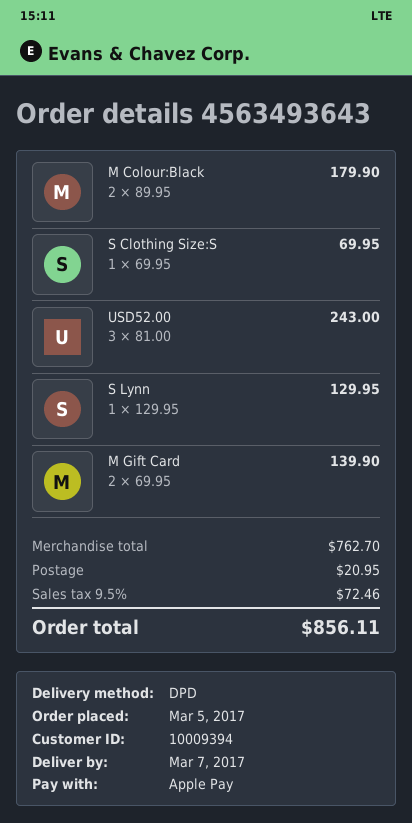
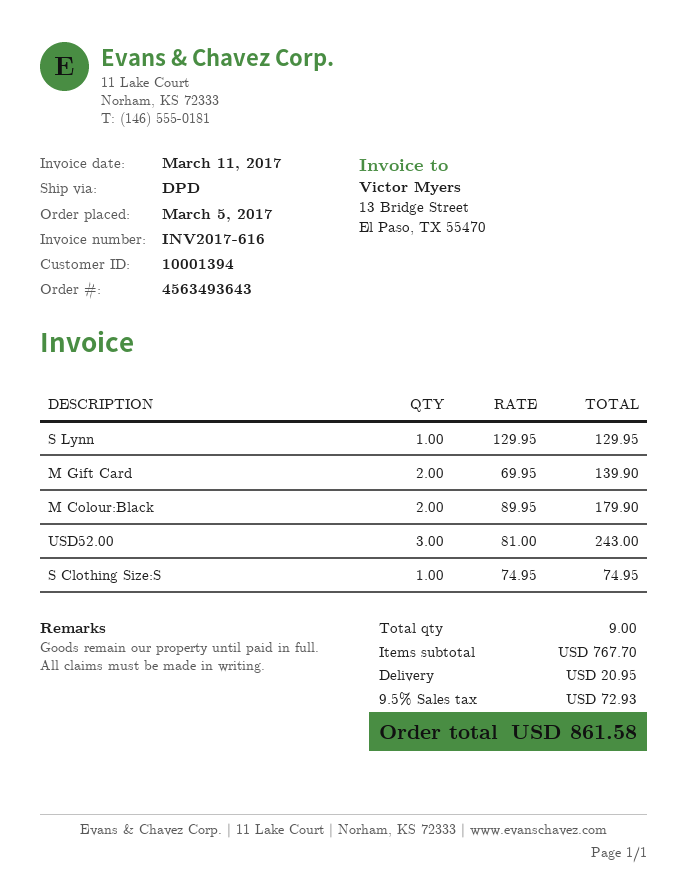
customer number: 10009394 -> 10001394
S Clothing Size:S: 1 x 69.95 = 69.95 -> 1 x 74.95 = 74.95
subtotal: 762.70 -> 767.70
tax: 9.5% = 72.46 -> 9.5% = 72.93
total: 856.11 -> 861.58

